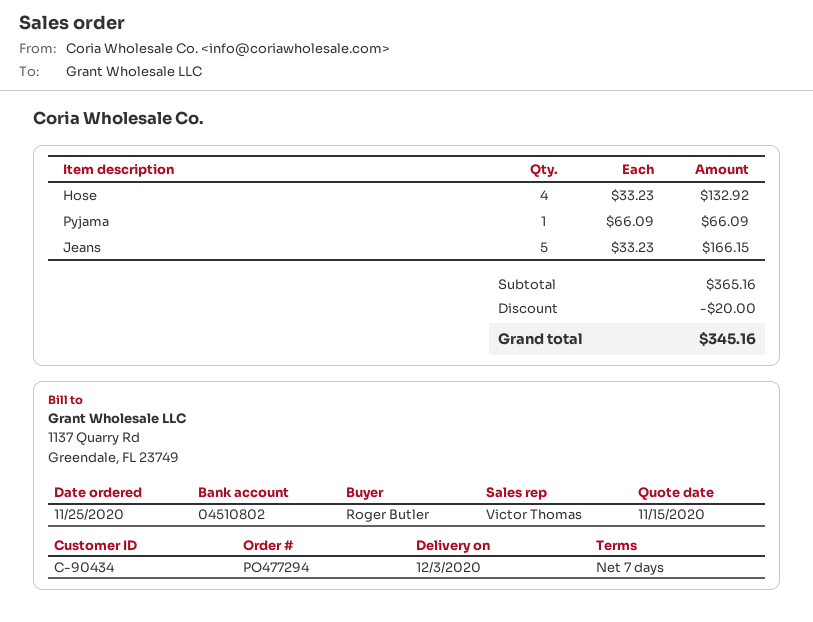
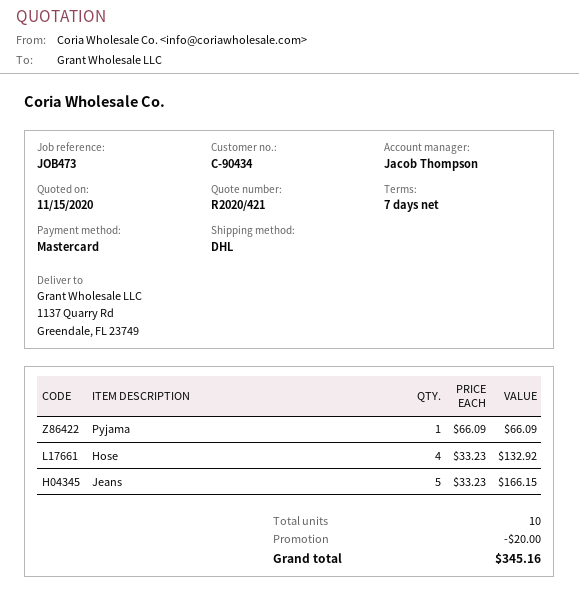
sales rep: Victor Thomas -> Jacob Thompson

